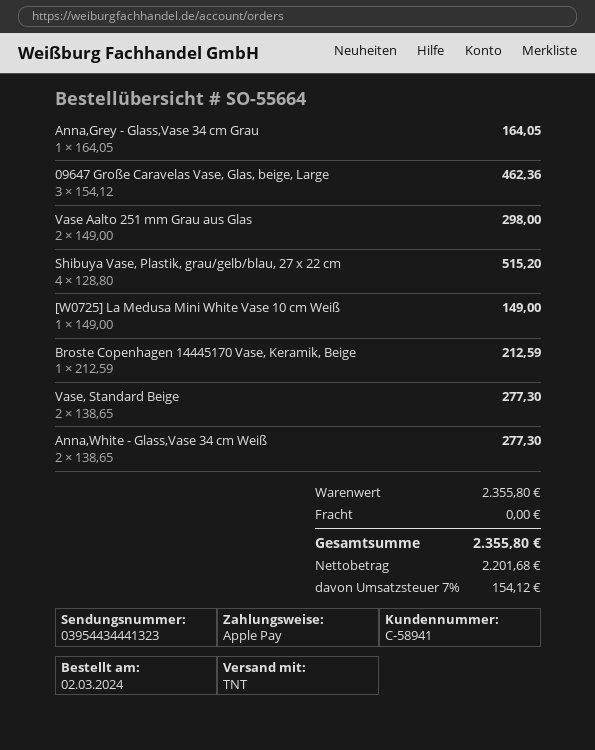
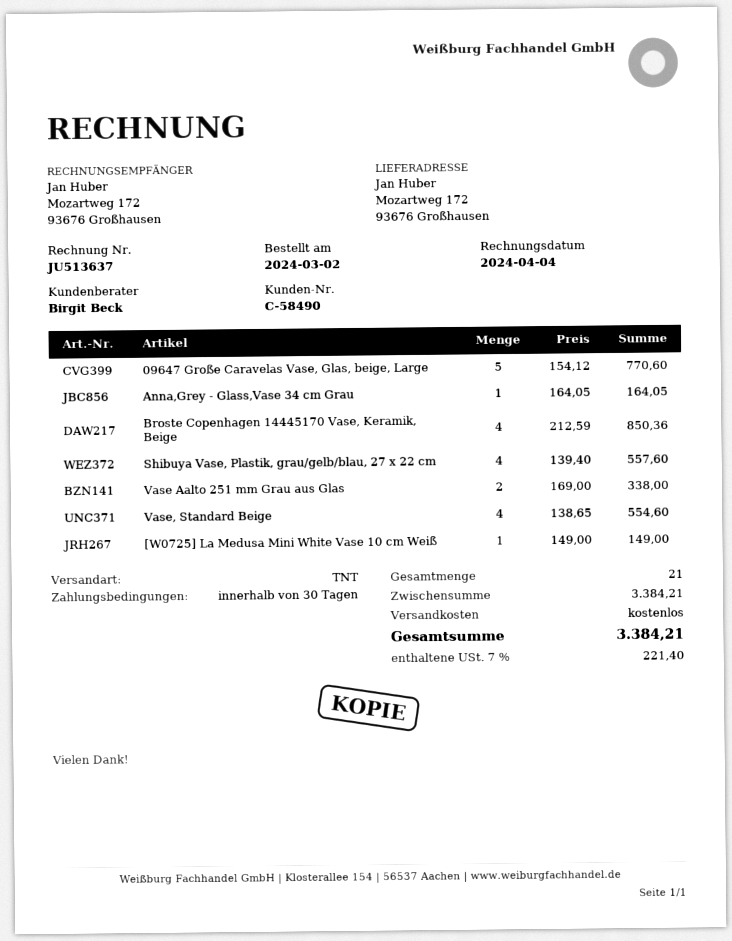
customer number: C-58941 -> C-58490
09647 Große Caravelas Vase, Glas, beige, Large: 3 x 154.12 = 462.36 -> 5 x 154.12 = 770.60
Vase Aalto 251 mm Grau aus Glas: 2 x 149.00 = 298.00 -> 2 x 169.00 = 338.00
Shibuya Vase, Plastik, grau/gelb/blau, 27 x 22 cm: 4 x 128.80 = 515.20 -> 4 x 139.40 = 557.60
Broste Copenhagen 14445170 Vase, Keramik, Beige: 1 x 212.59 = 212.59 -> 4 x 212.59 = 850.36
Vase, Standard Beige: 2 x 138.65 = 277.30 -> 4 x 138.65 = 554.60
Anna,White - Glass,Vase 34 cm Weiß: 2 x 138.65 = 277.30 -> none
subtotal: 2355.80 -> 3384.21
tax: 7% = 154.12 -> 7% = 221.40
total: 2355.80 -> 3384.21

